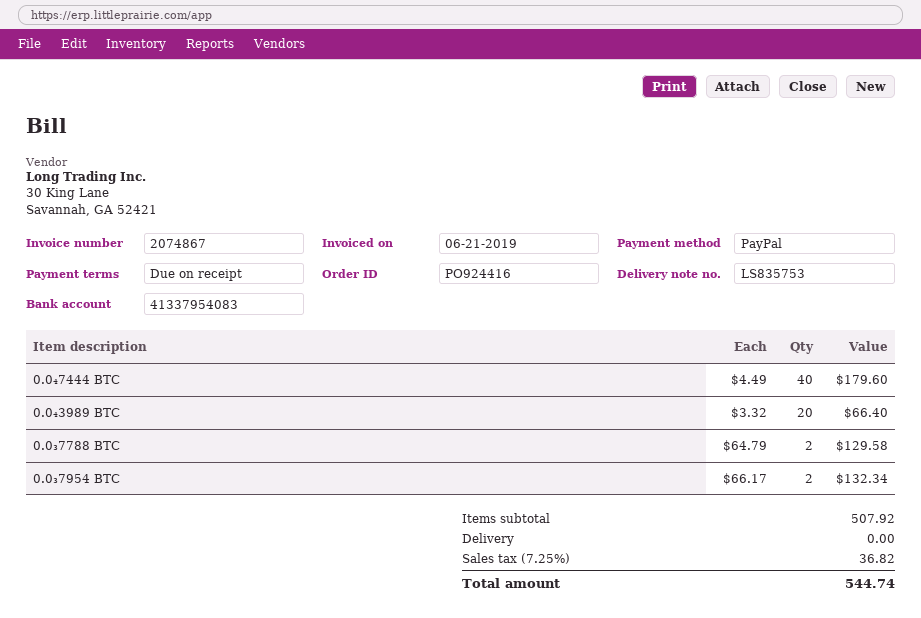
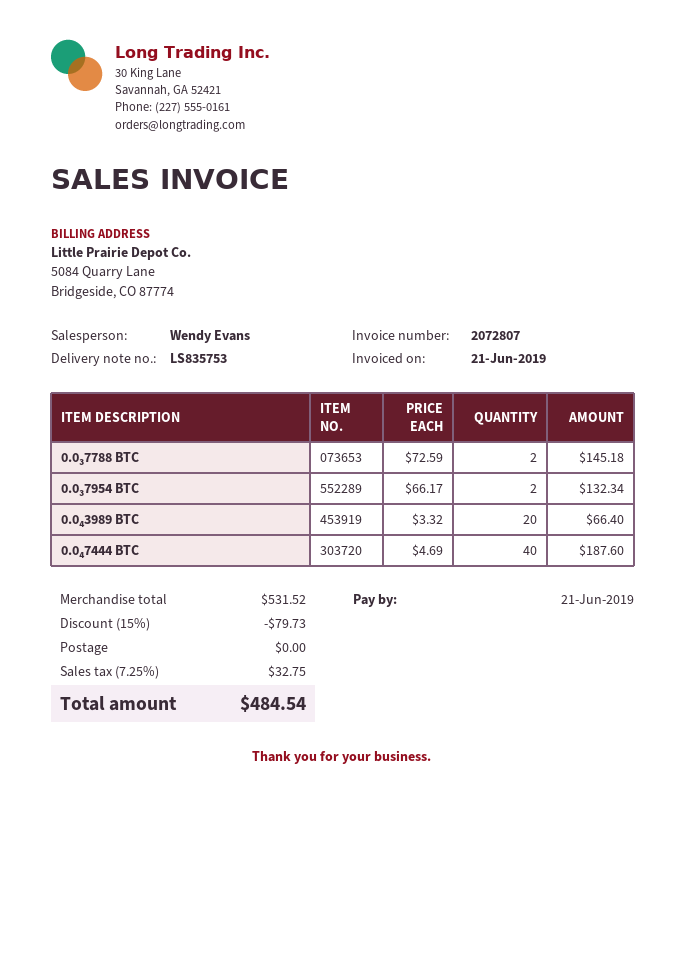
invoice number: 2074867 -> 2072807
0.0₄7444 BTC: 40 x 4.49 = 179.60 -> 40 x 4.69 = 187.60
0.0₃7788 BTC: 2 x 64.79 = 129.58 -> 2 x 72.59 = 145.18
subtotal: 507.92 -> 531.52
discount: none -> 15% = 79.73
tax: 7.25% = 36.82 -> 7.25% = 32.75
total: 544.74 -> 484.54

